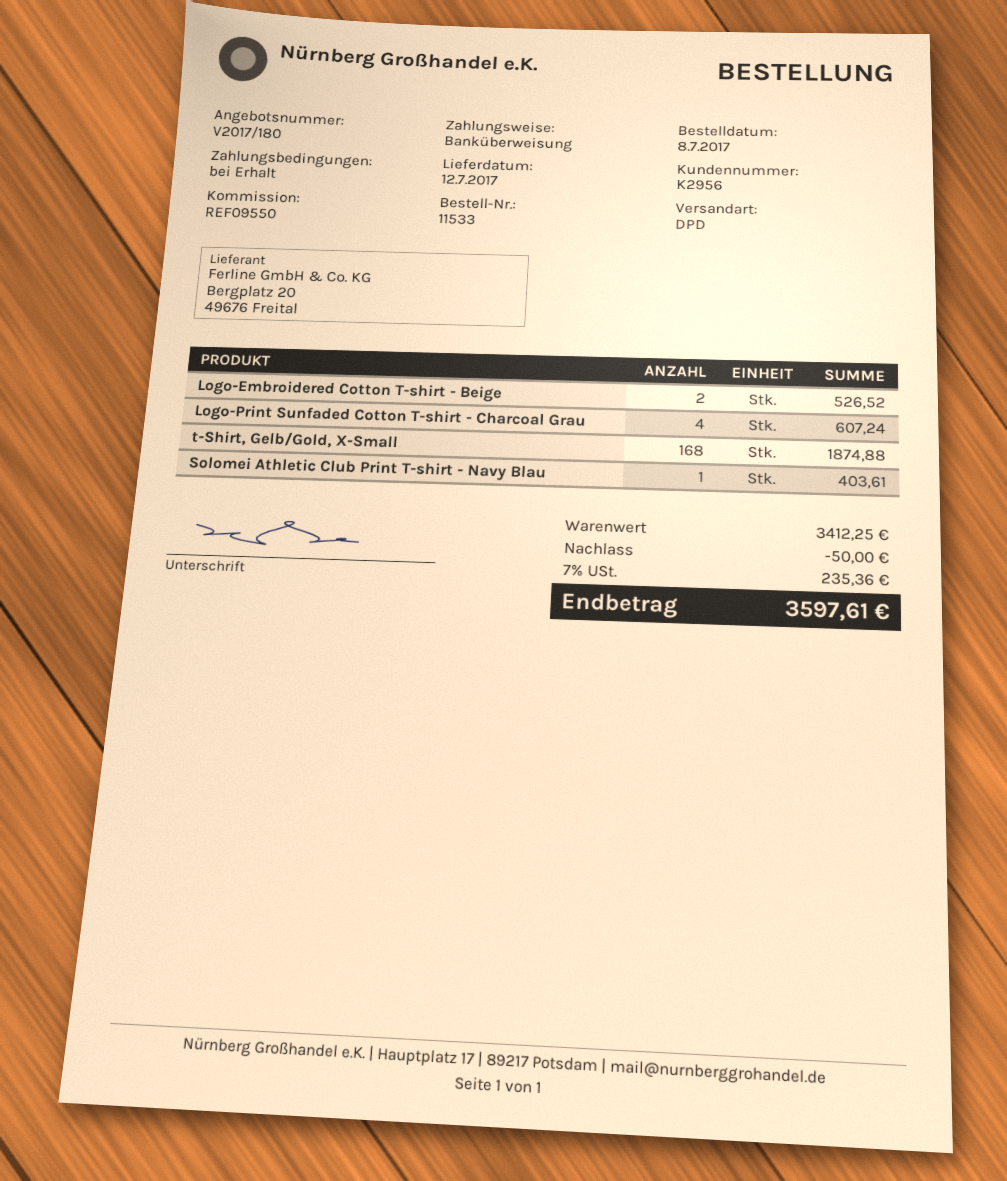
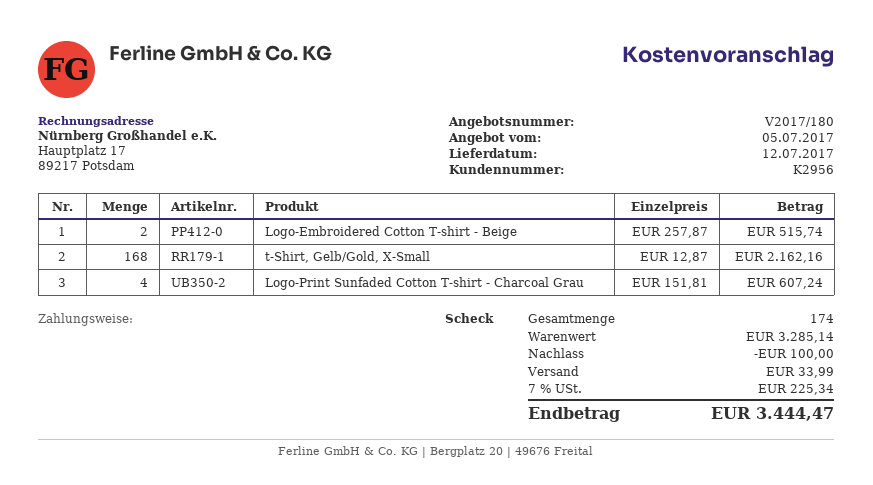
payment method: bank transfer -> cheque
Logo-Embroidered Cotton T-shirt - Beige: 2 for 526.52 -> 2 for 515.74
t-Shirt, Gelb/Gold, X-Small: 168 for 1874.88 -> 168 for 2162.16
Solomei Athletic Club Print T-shirt - Navy Blau: 1 for 403.61 -> none
subtotal: 3412.25 -> 3285.14
discount: 50.00 -> 100.00
shipping: none -> 33.99
tax: 7% = 235.36 -> 7% = 225.34
total: 3597.61 -> 3444.47

